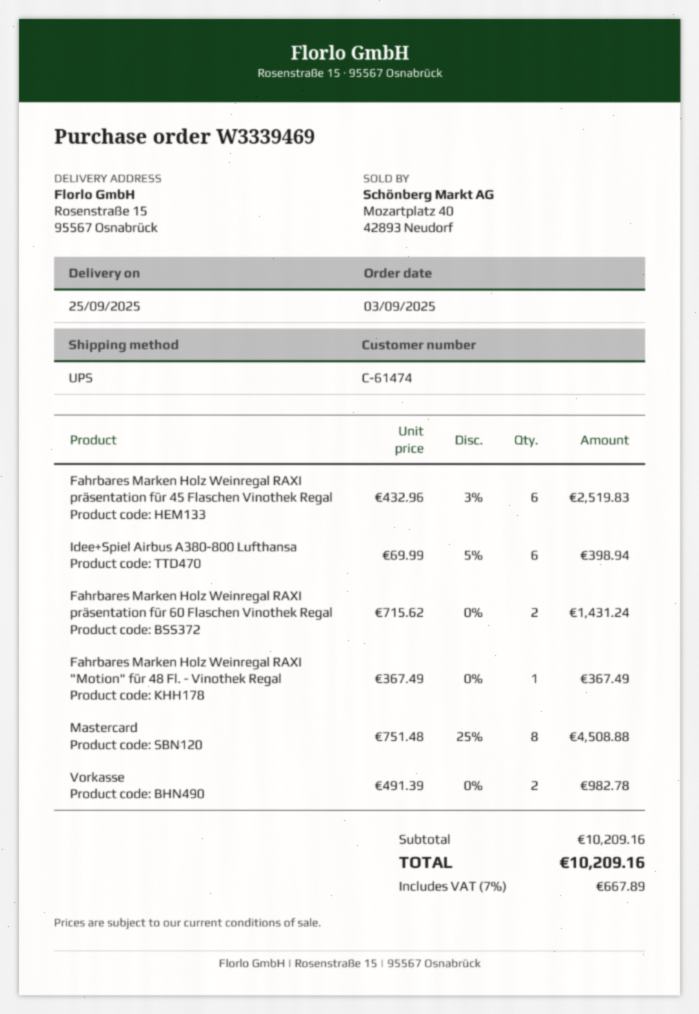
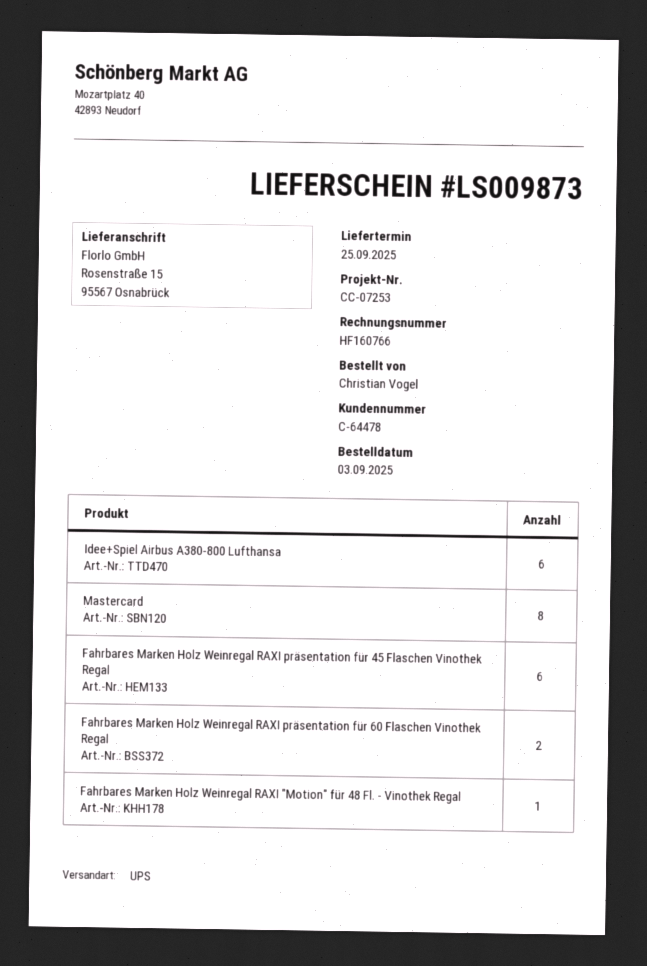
customer number: C-61474 -> C-64478
Vorkasse: 2 -> none

